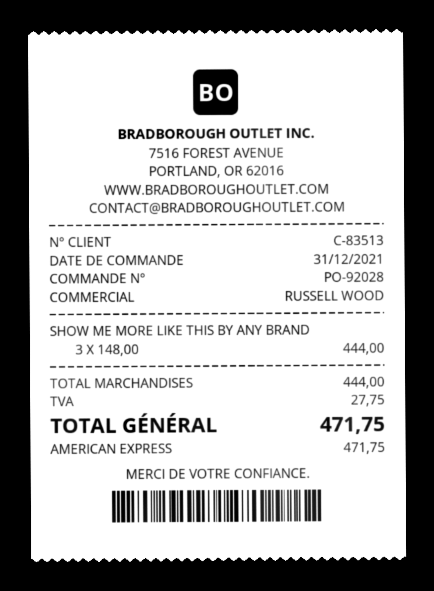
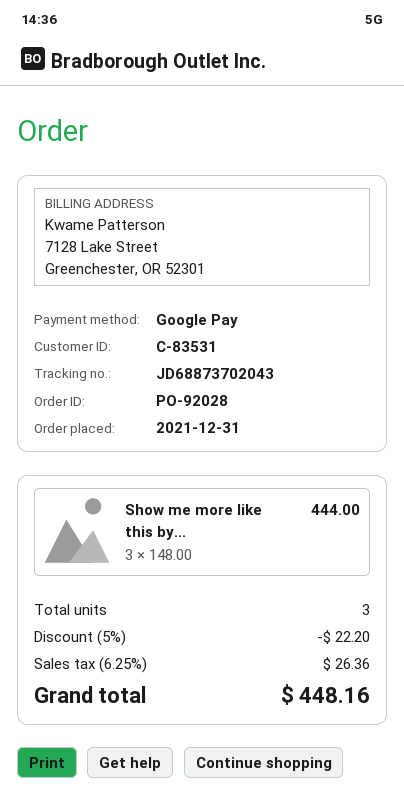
customer number: C-83513 -> C-83531
payment method: American Express -> Google Pay
discount: none -> 5% = 22.20
tax: 27.75 -> 26.36
total: 471.75 -> 448.16

